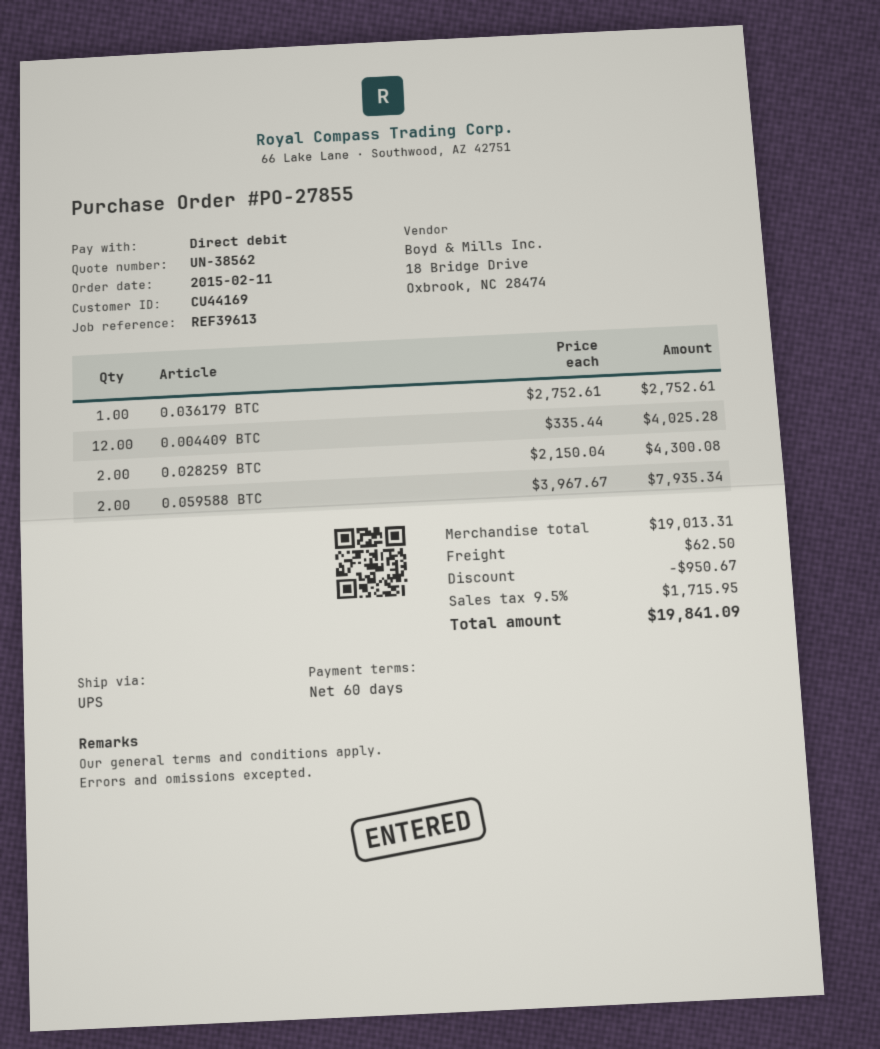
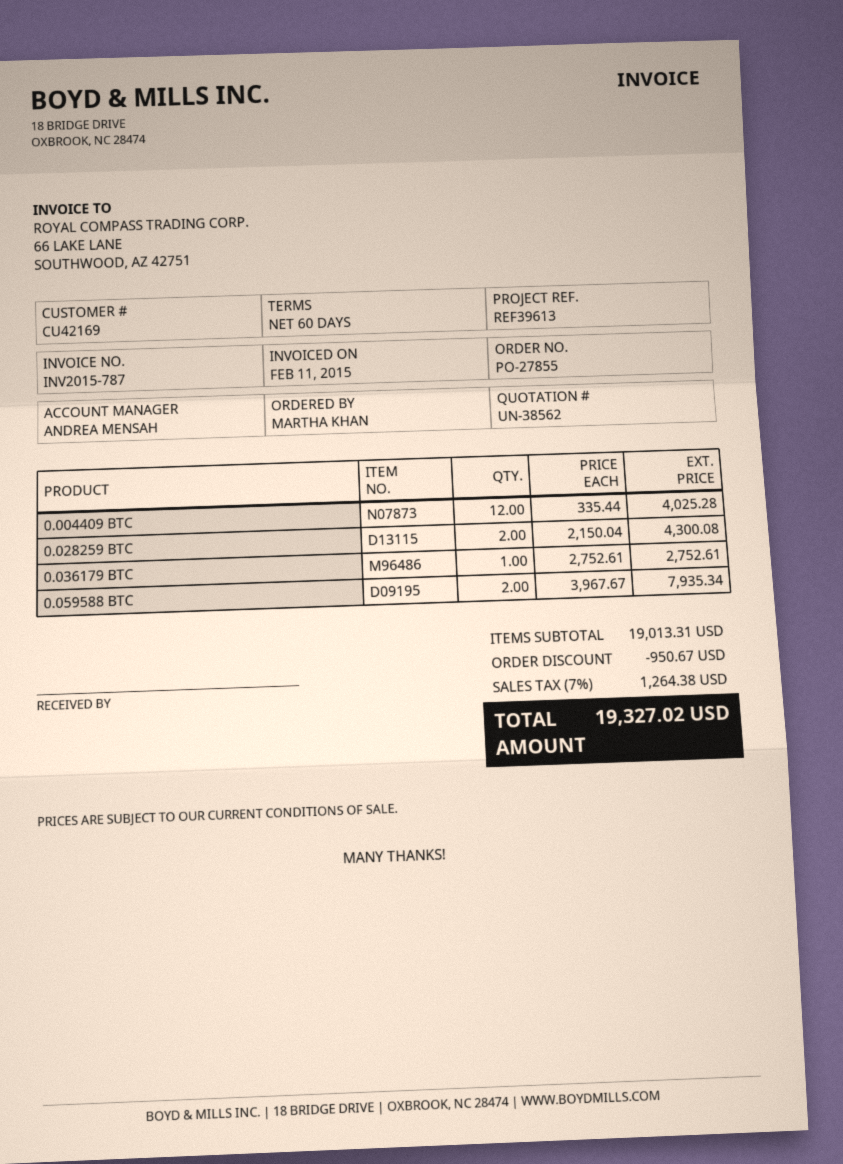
customer number: CU44169 -> CU42169
shipping: 62.50 -> none
tax: 9.5% = 1715.95 -> 7% = 1264.38
total: 19841.09 -> 19327.02

